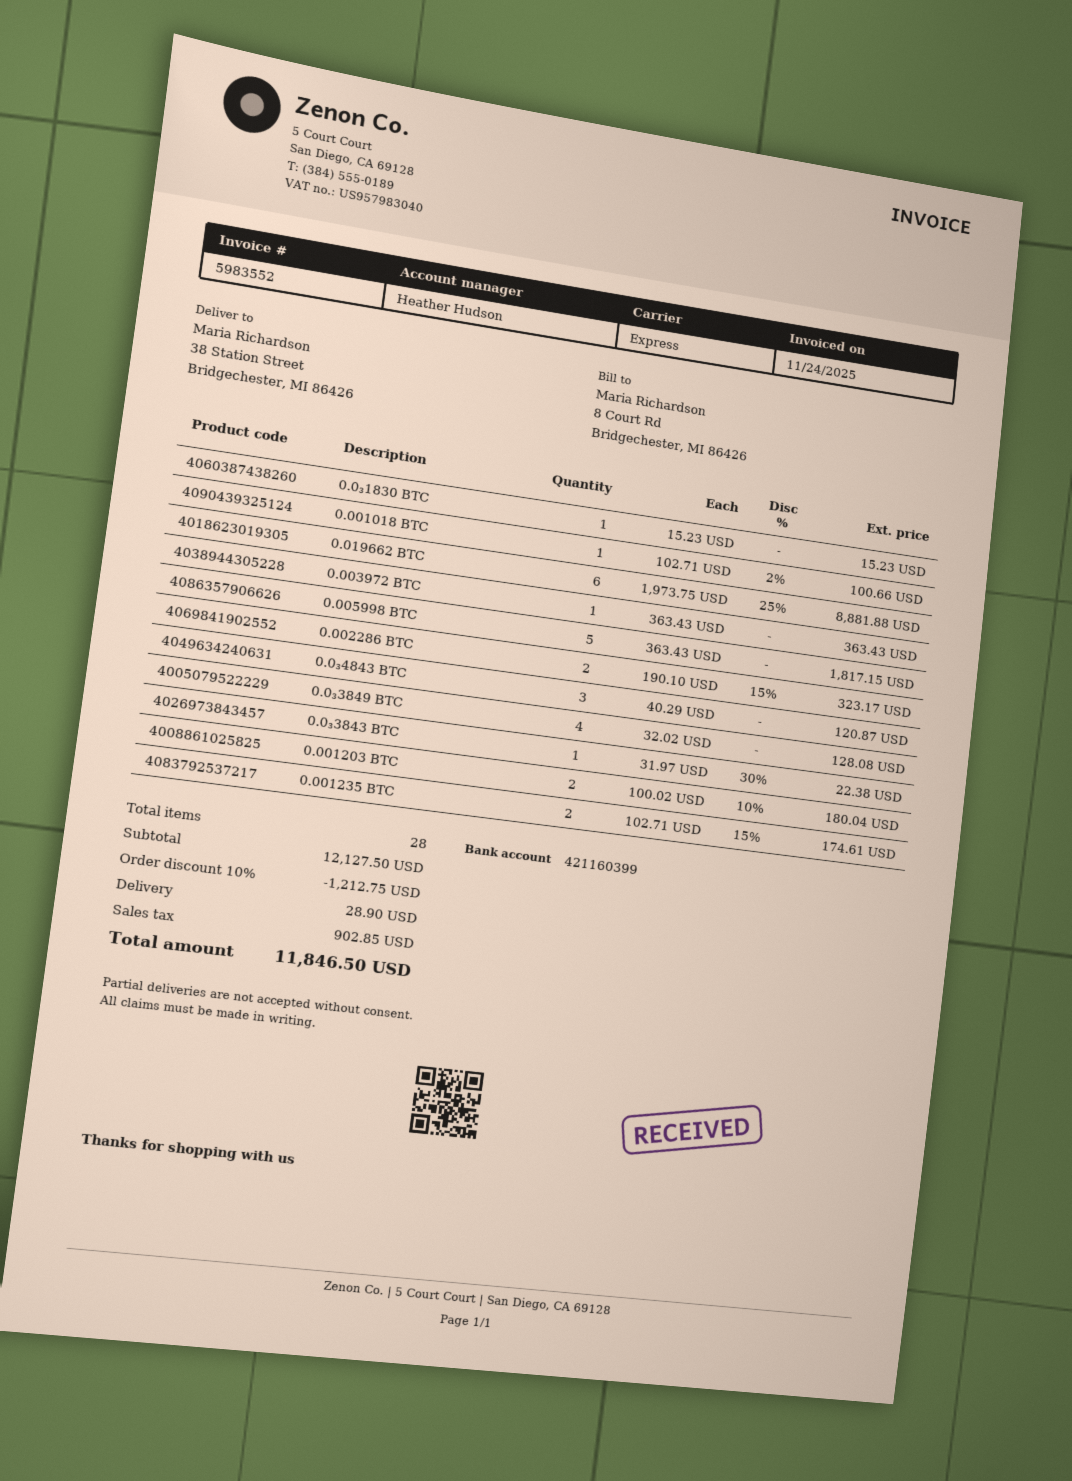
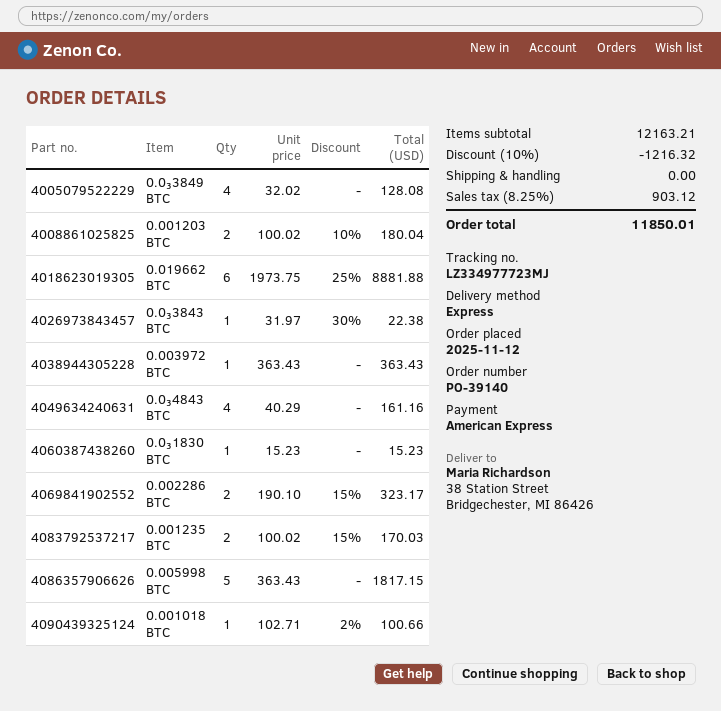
0.0₃4843 BTC: 3 x 40.29 = 120.87 -> 4 x 40.29 = 161.16
0.001235 BTC: 2 x 102.71 - 15% = 174.61 -> 2 x 100.02 - 15% = 170.03
subtotal: 12127.50 -> 12163.21
discount: 10% = 1212.75 -> 10% = 1216.32
shipping: 28.90 -> 0.00
tax: 902.85 -> 903.12
total: 11846.50 -> 11850.01

